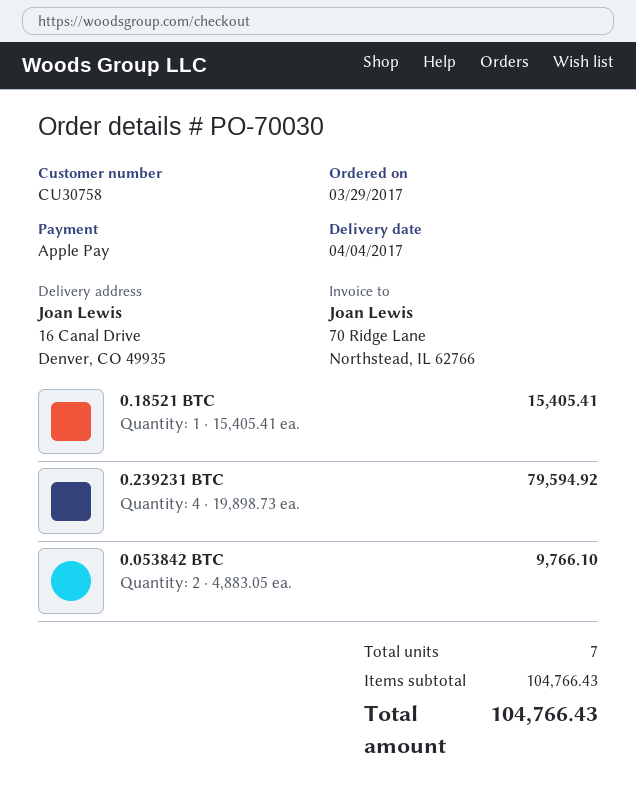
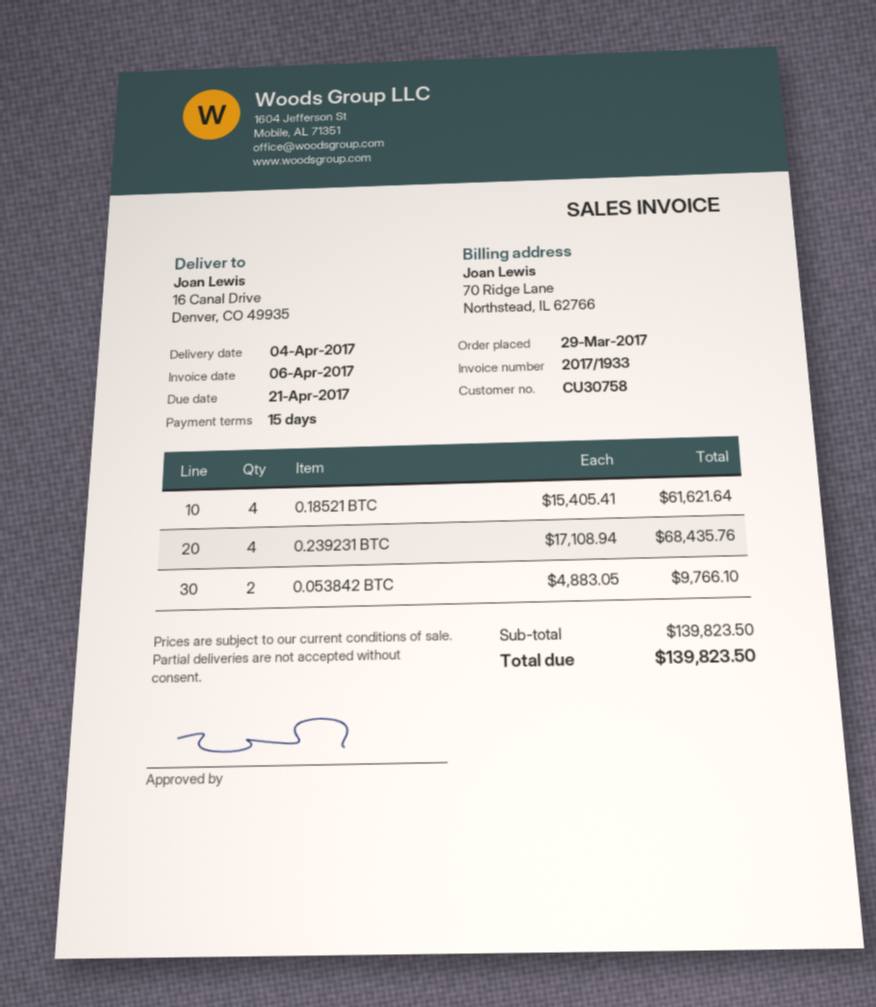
0.18521 BTC: 1 x 15405.41 = 15405.41 -> 4 x 15405.41 = 61621.64
0.239231 BTC: 4 x 19898.73 = 79594.92 -> 4 x 17108.94 = 68435.76
subtotal: 104766.43 -> 139823.50
total: 104766.43 -> 139823.50

